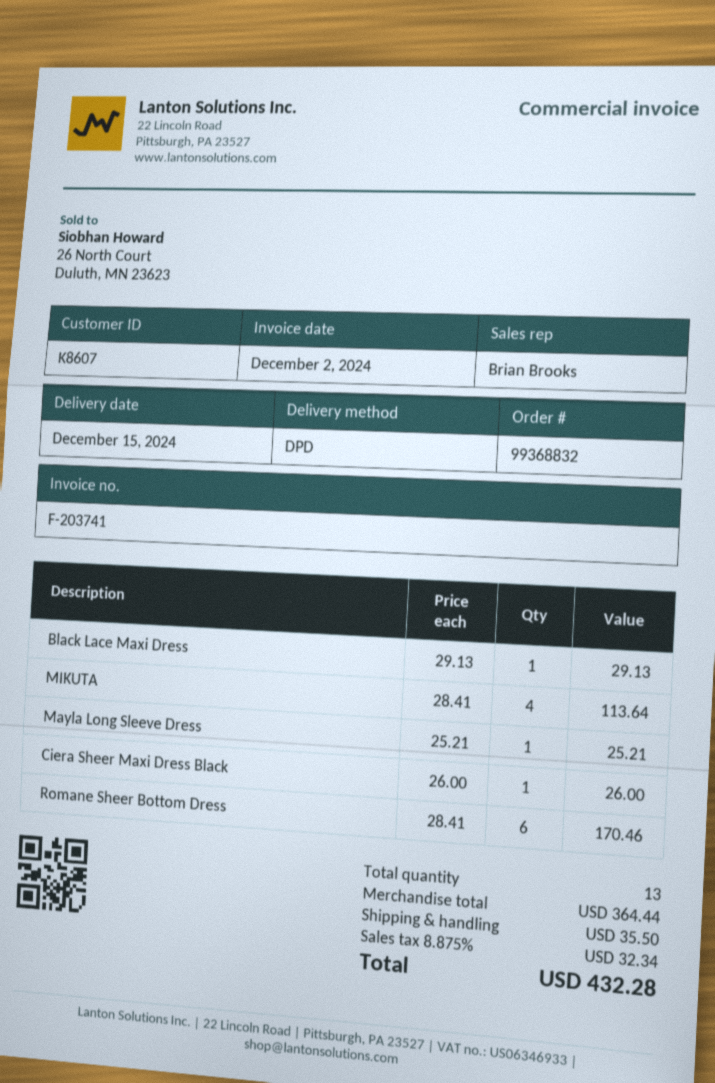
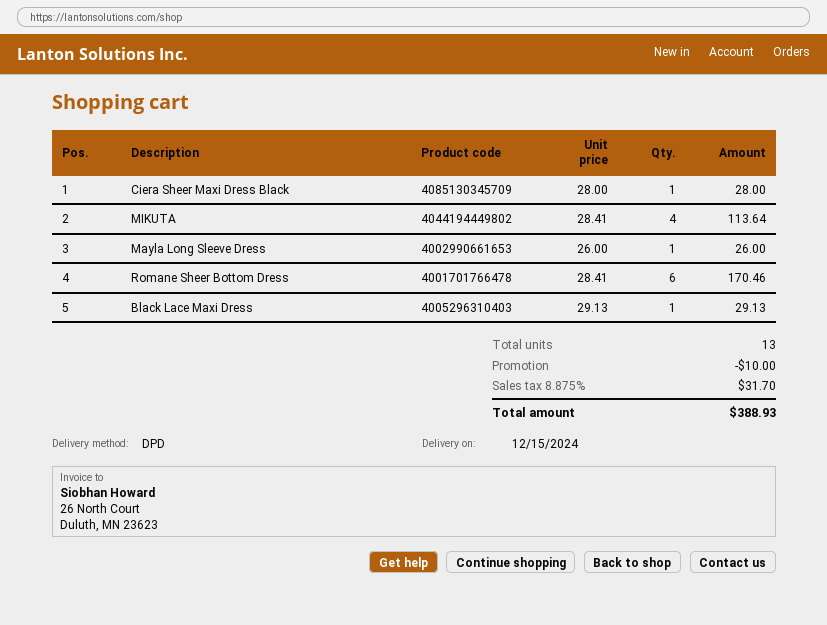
Mayla Long Sleeve Dress: 1 x 25.21 = 25.21 -> 1 x 26.00 = 26.00
Ciera Sheer Maxi Dress Black: 1 x 26.00 = 26.00 -> 1 x 28.00 = 28.00
discount: none -> 10.00
shipping: 35.50 -> none
tax: 8.875% = 32.34 -> 8.875% = 31.70
total: 432.28 -> 388.93

